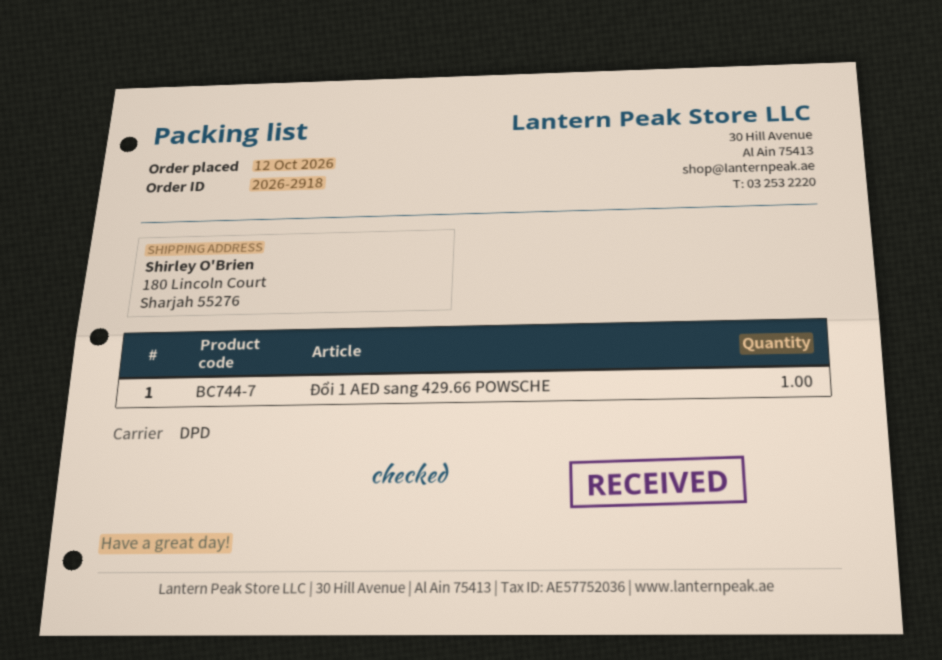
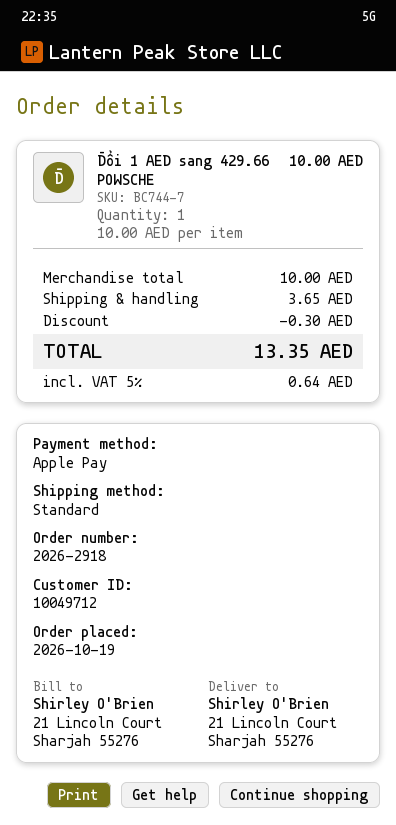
order date: 2026-10-12 -> 2026-10-19
shipping method: DPD -> standard
ship to: 180 Lincoln Court, Sharjah 55276 -> 21 Lincoln Court, Sharjah 55276

